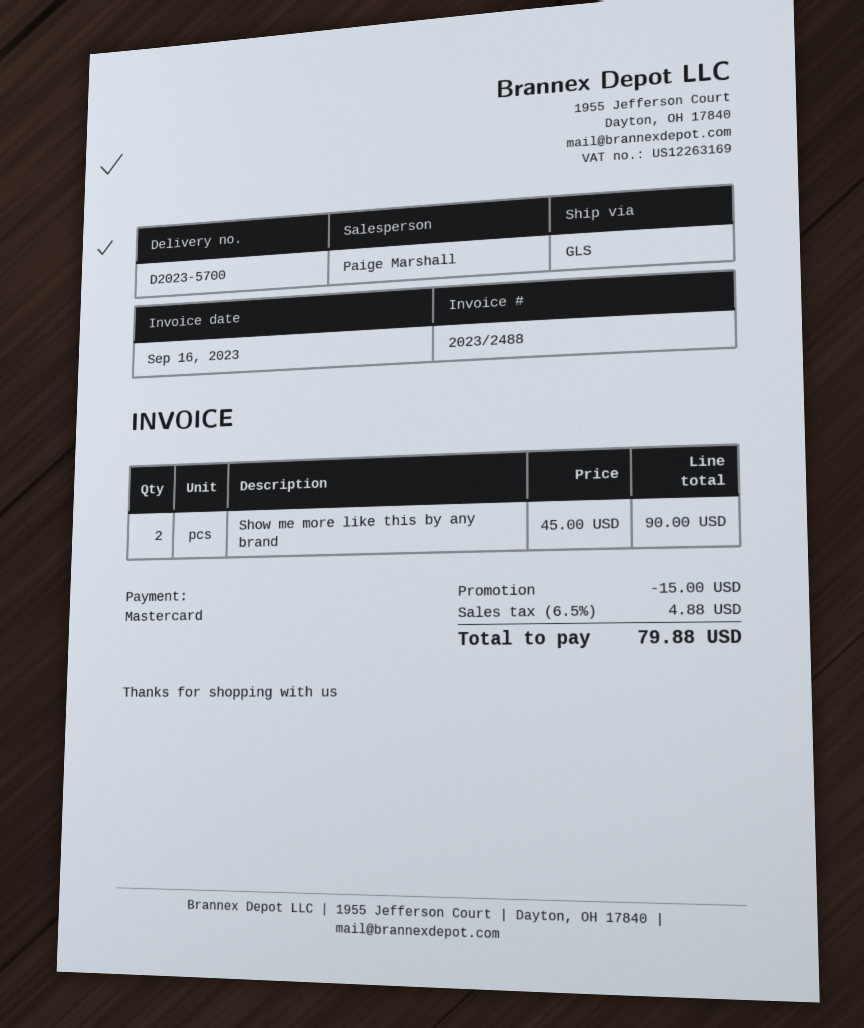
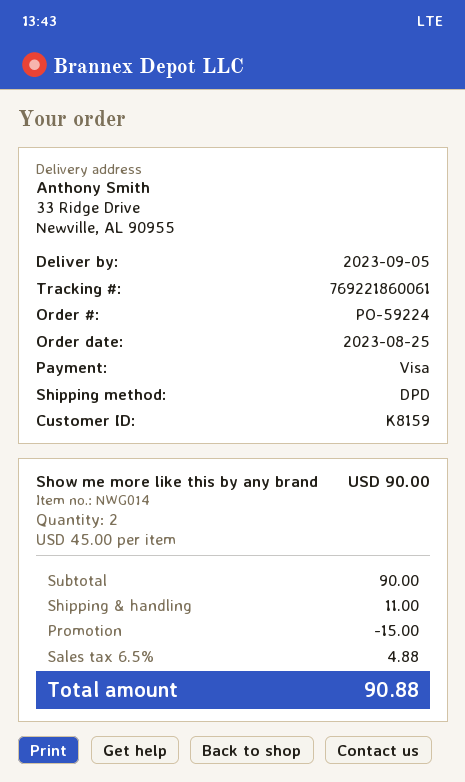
payment method: Mastercard -> Visa
shipping method: GLS -> DPD
shipping: none -> 11.00
total: 79.88 -> 90.88

